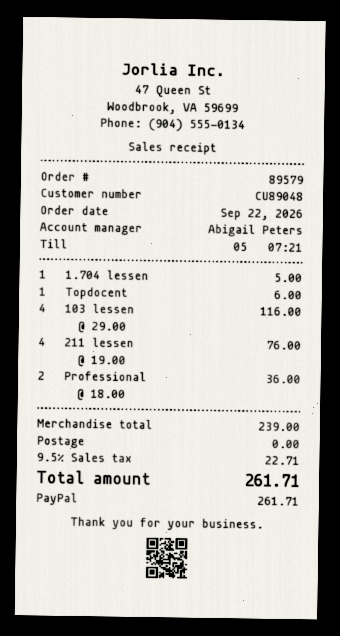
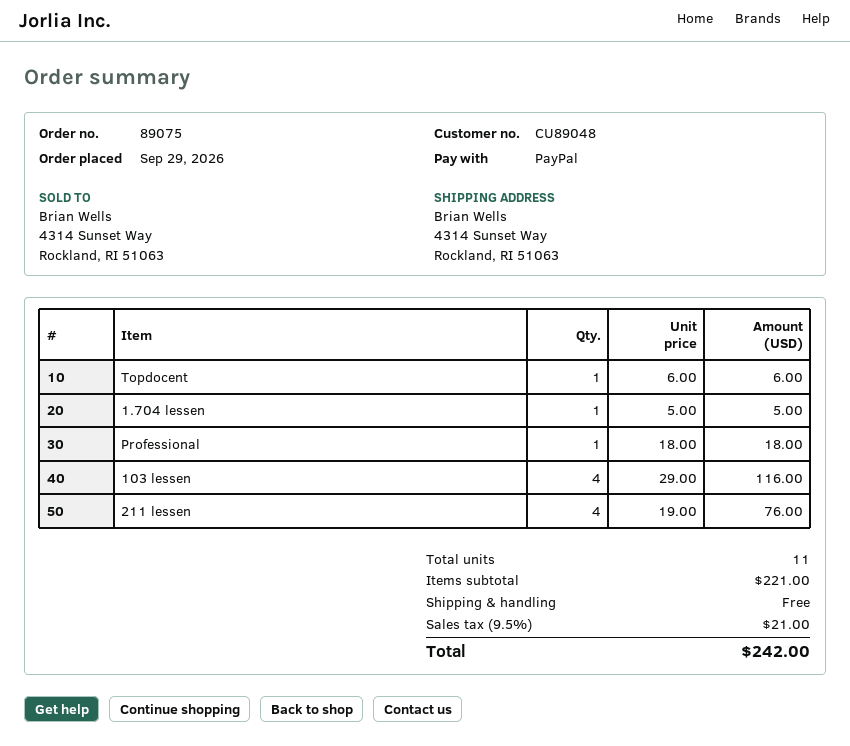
order number: 89579 -> 89075
order date: 2026-09-22 -> 2026-09-29
Professional: 2 x 18.00 = 36.00 -> 1 x 18.00 = 18.00
subtotal: 239.00 -> 221.00
tax: 9.5% = 22.71 -> 9.5% = 21.00
total: 261.71 -> 242.00

